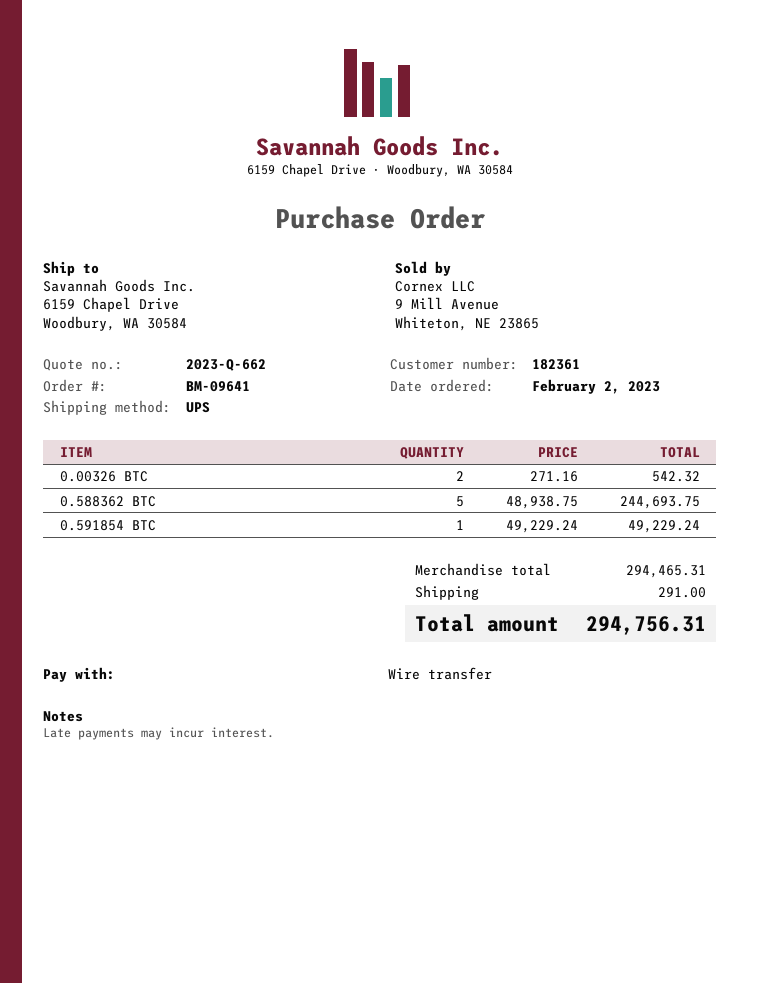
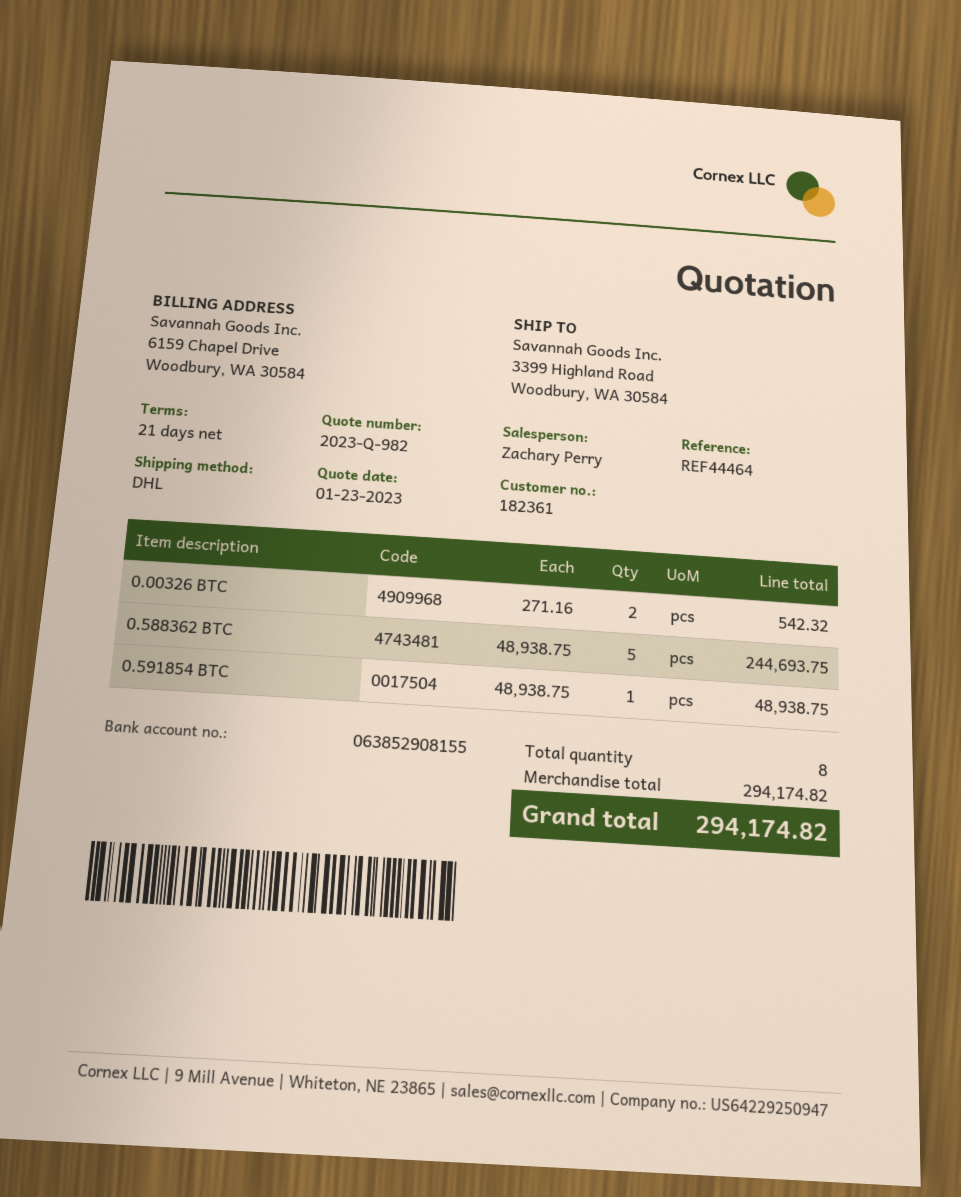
quote number: 2023-Q-662 -> 2023-Q-982
shipping method: UPS -> DHL
ship to: 6159 Chapel Drive, Woodbury, WA 30584 -> 3399 Highland Road, Woodbury, WA 30584
0.591854 BTC: 1 x 49229.24 = 49229.24 -> 1 x 48938.75 = 48938.75
subtotal: 294465.31 -> 294174.82
shipping: 291.00 -> none
total: 294756.31 -> 294174.82

